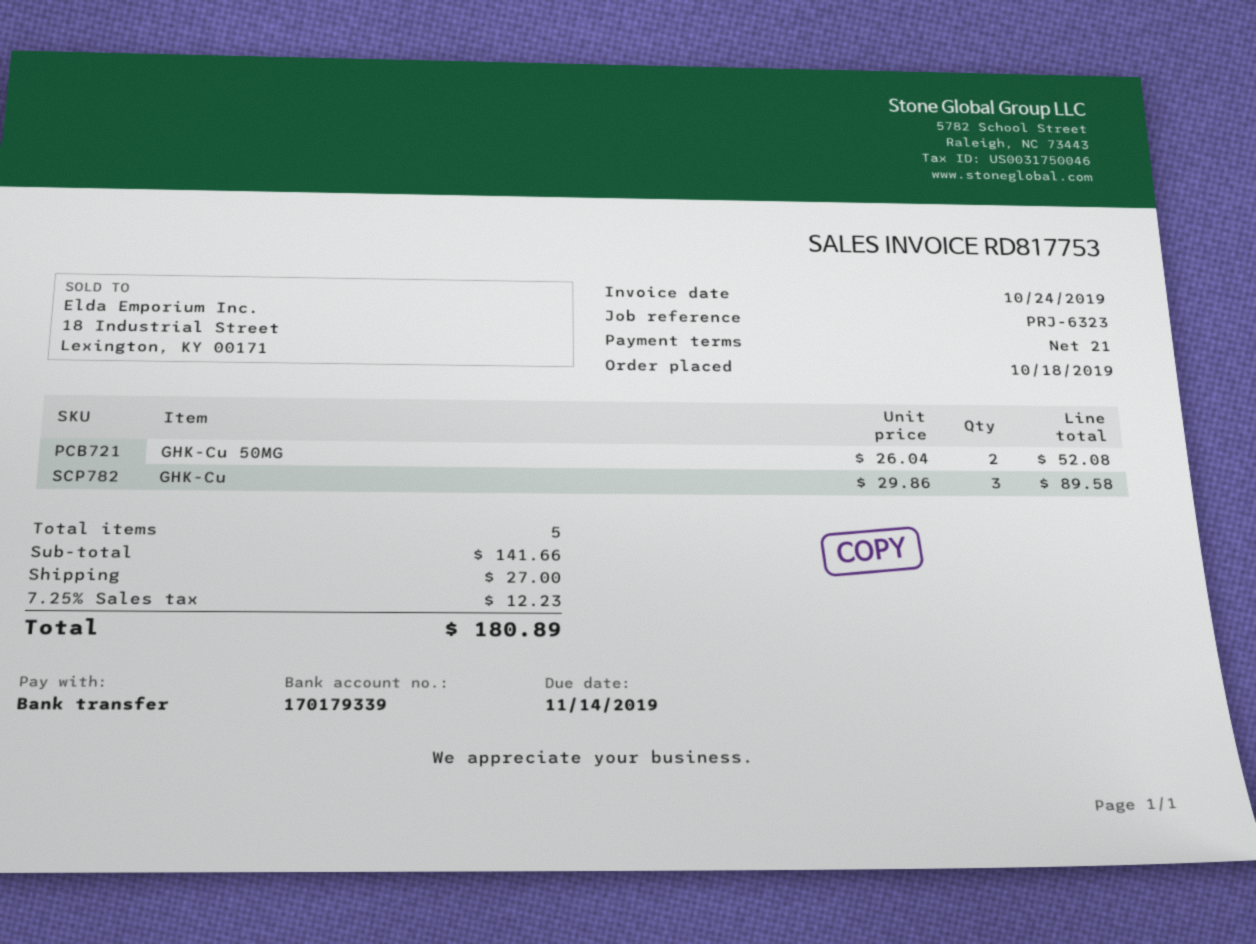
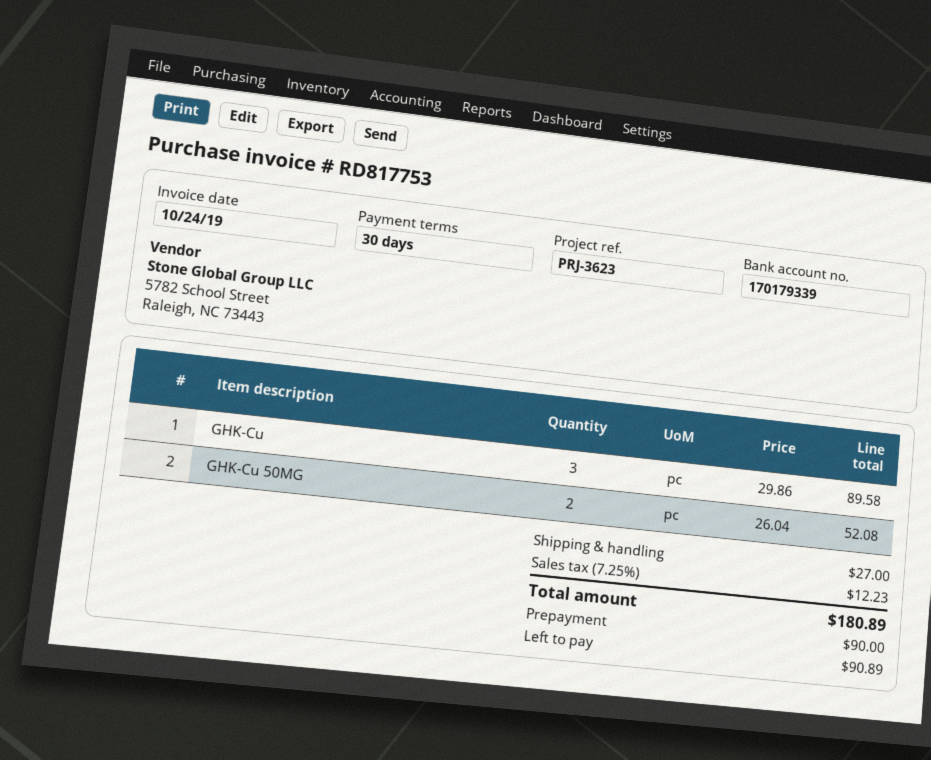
payment terms: 21 days -> 30 days
reference: PRJ-6323 -> PRJ-3623

